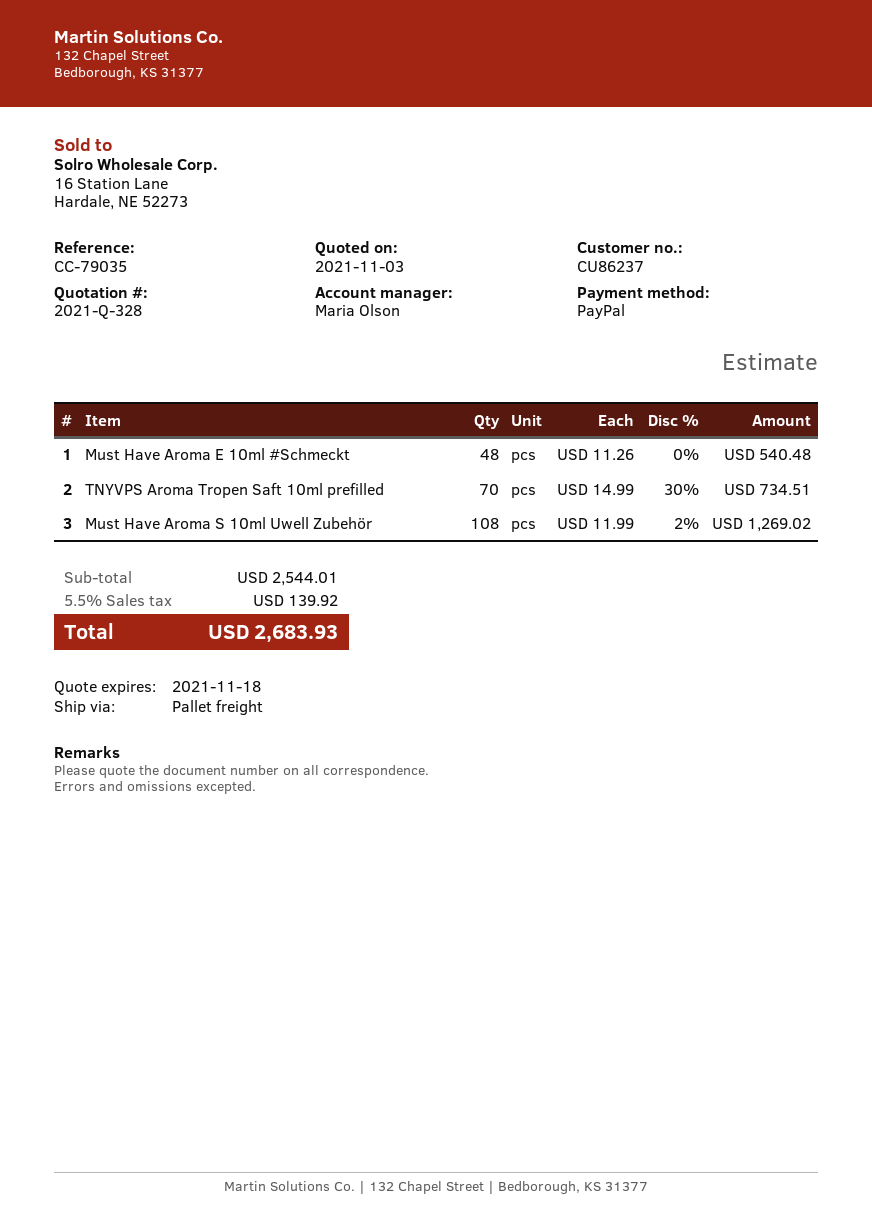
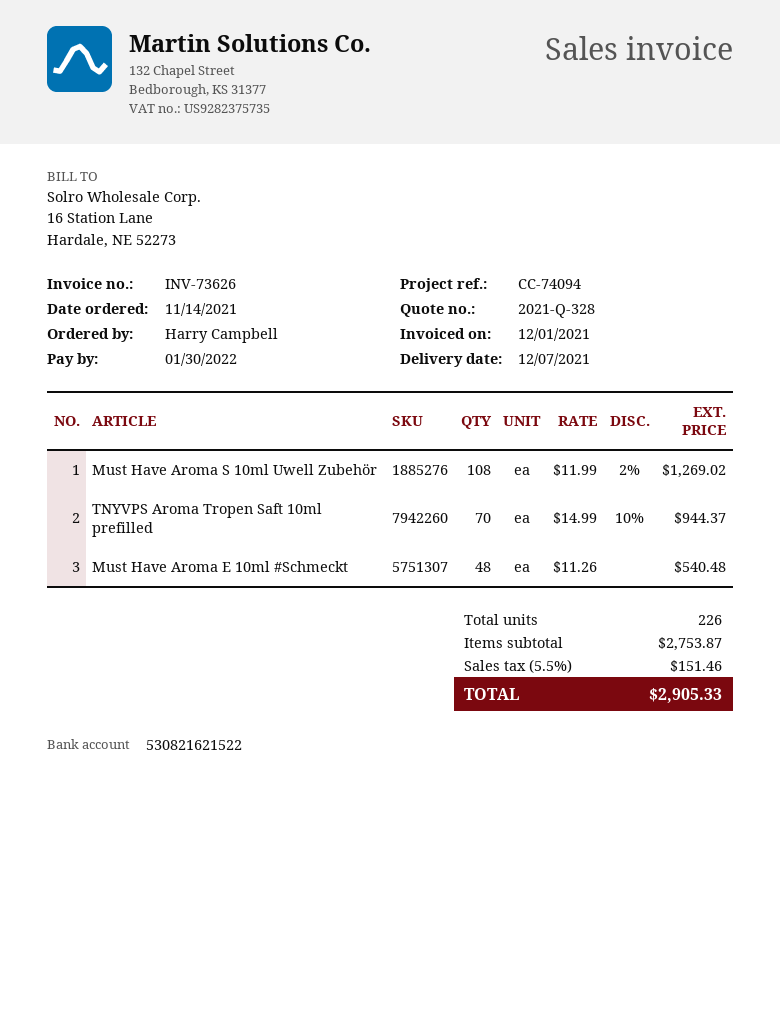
reference: CC-79035 -> CC-74094
TNYVPS Aroma Tropen Saft 10ml prefilled: 70 x 14.99 - 30% = 734.51 -> 70 x 14.99 - 10% = 944.37
subtotal: 2544.01 -> 2753.87
tax: 5.5% = 139.92 -> 5.5% = 151.46
total: 2683.93 -> 2905.33

